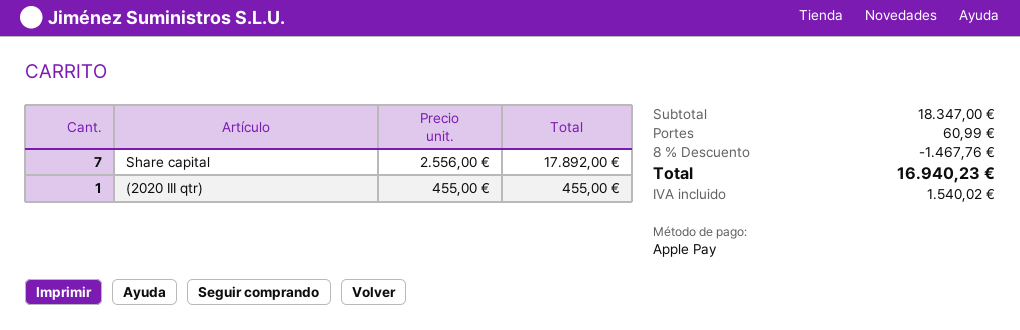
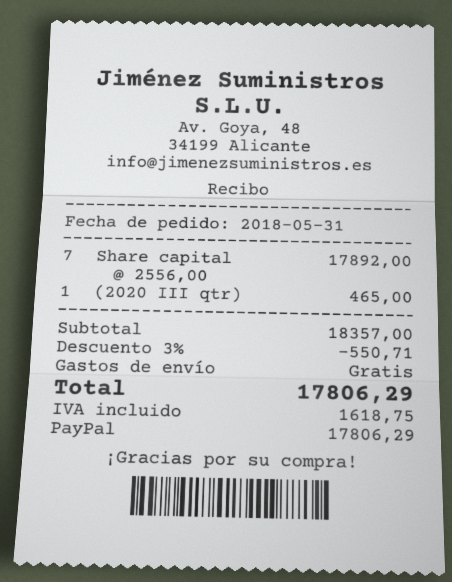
payment method: Apple Pay -> PayPal
(2020 III qtr): 1 x 455.00 = 455.00 -> 1 x 465.00 = 465.00
subtotal: 18347.00 -> 18357.00
discount: 8% = 1467.76 -> 3% = 550.71
shipping: 60.99 -> 0.00
tax: 1540.02 -> 1618.75
total: 16940.23 -> 17806.29

